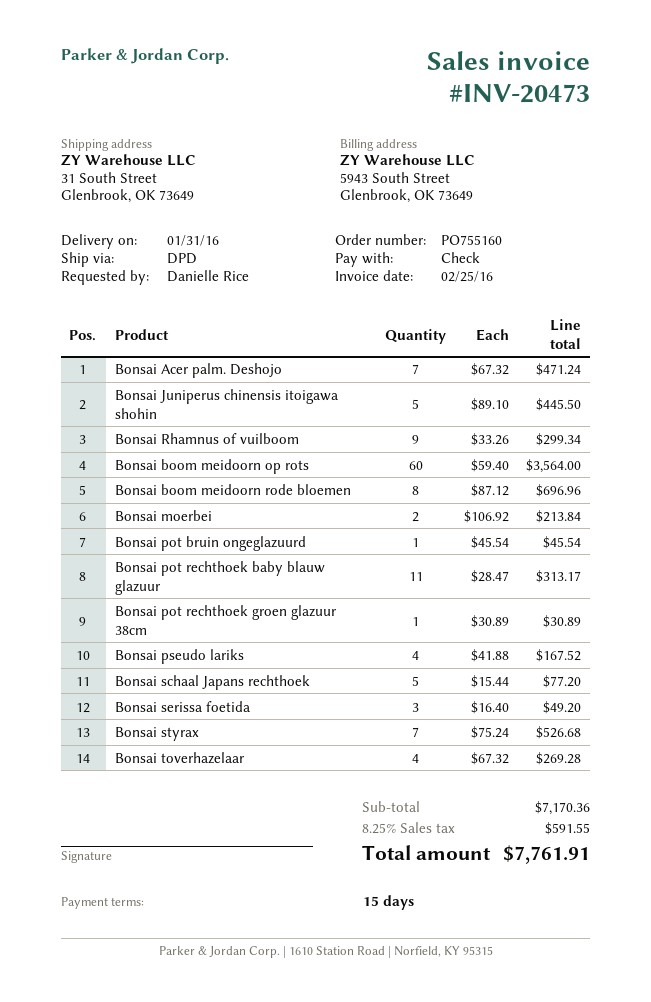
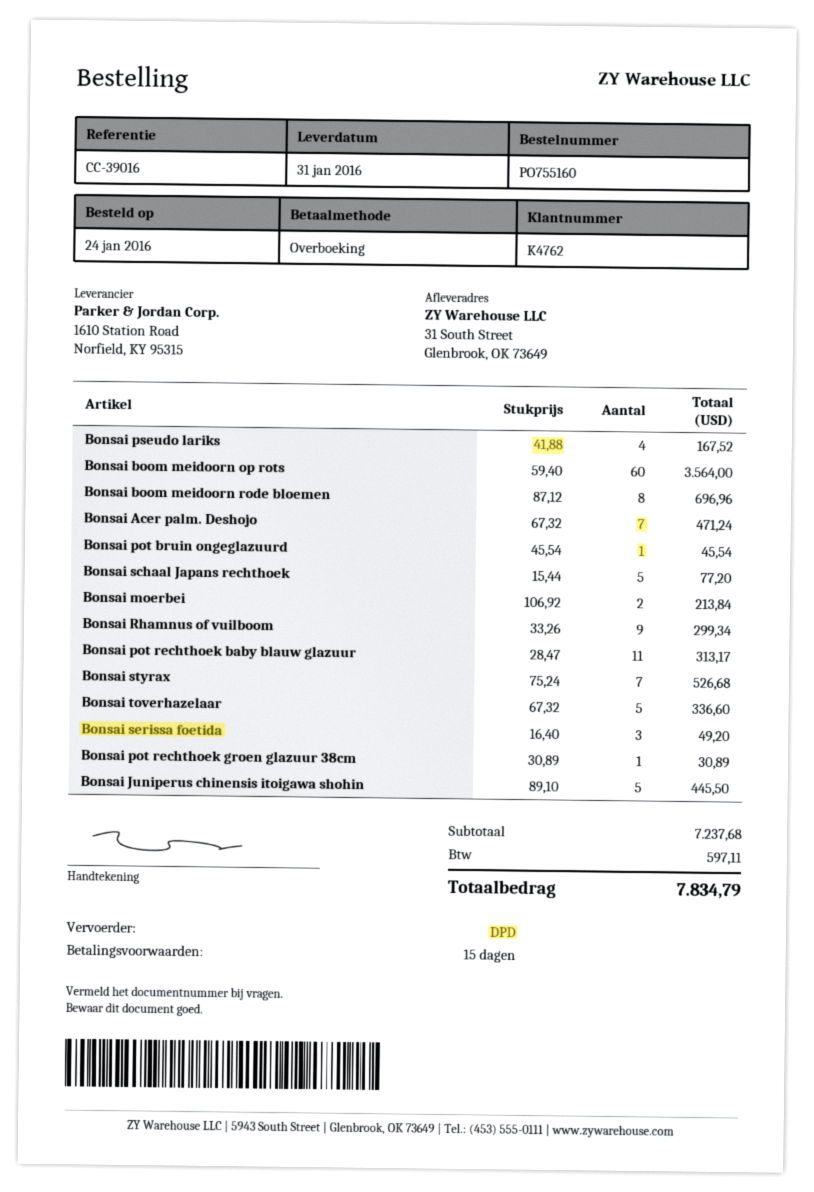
payment method: cheque -> bank transfer
Bonsai toverhazelaar: 4 x 67.32 = 269.28 -> 5 x 67.32 = 336.60
subtotal: 7170.36 -> 7237.68
tax: 591.55 -> 597.11
total: 7761.91 -> 7834.79

